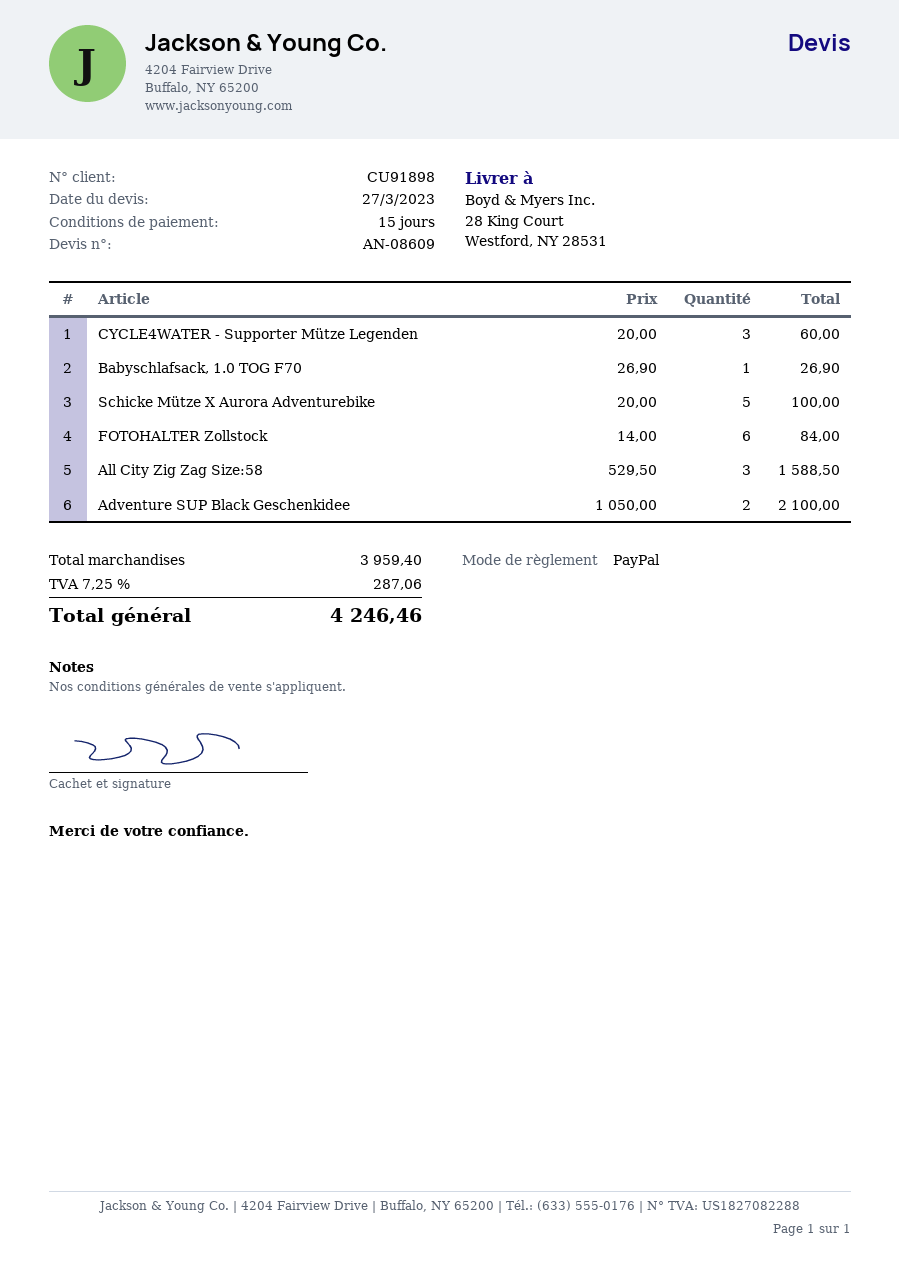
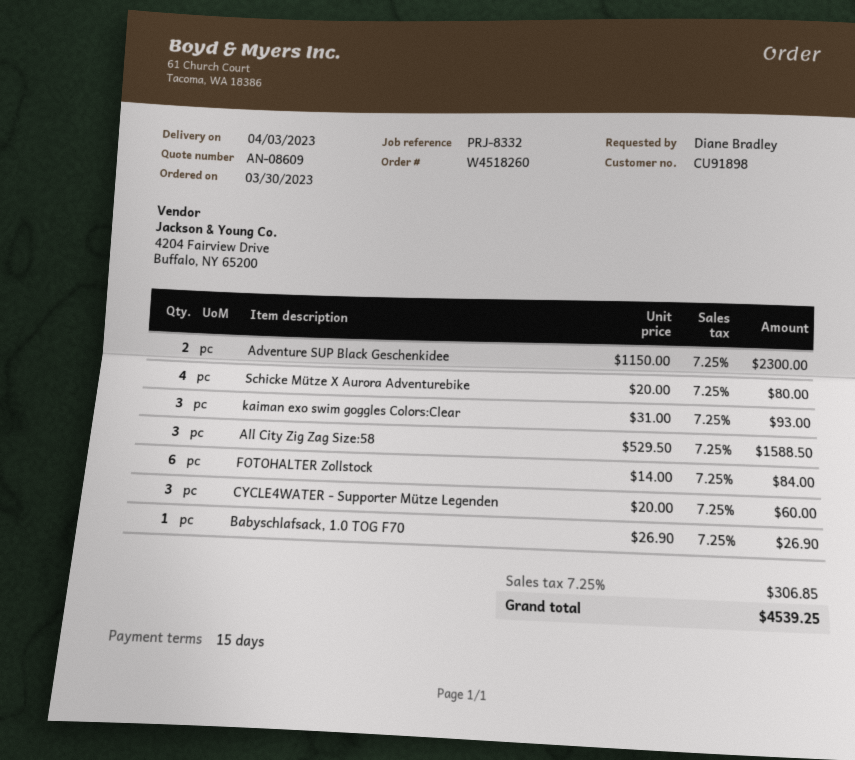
Schicke Mütze X Aurora Adventurebike: 5 x 20.00 = 100.00 -> 4 x 20.00 = 80.00
Adventure SUP Black Geschenkidee: 2 x 1050.00 = 2100.00 -> 2 x 1150.00 = 2300.00
kaiman exo swim goggles Colors:Clear: none -> 3 x 31.00 = 93.00
tax: 7.25% = 287.06 -> 7.25% = 306.85
total: 4246.46 -> 4539.25

